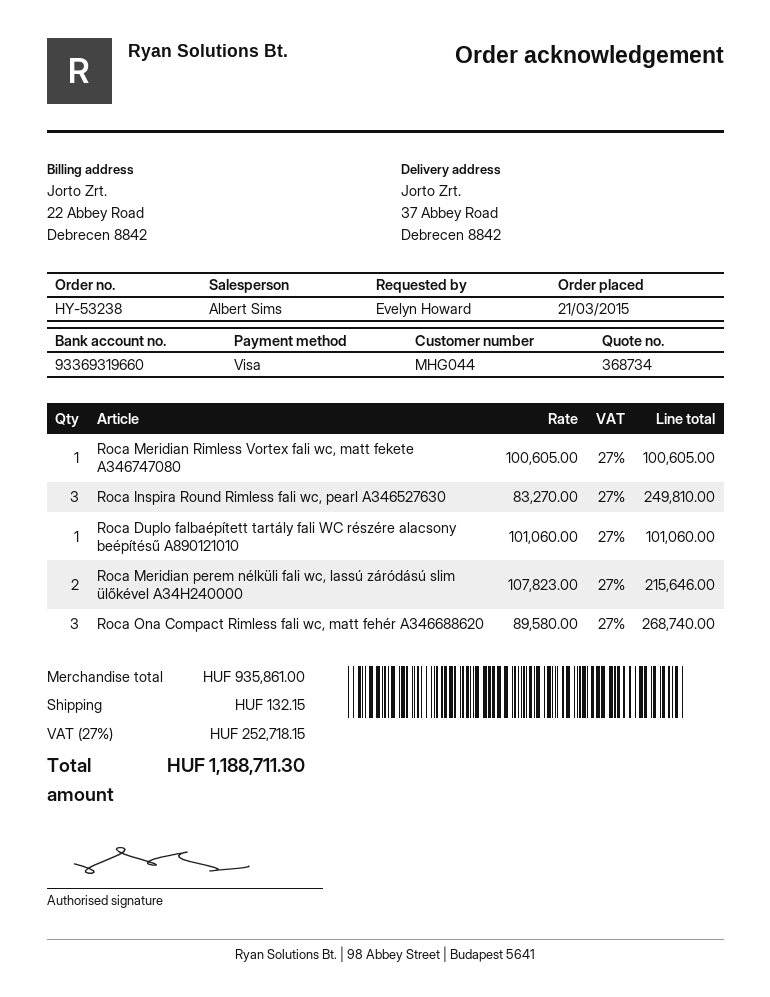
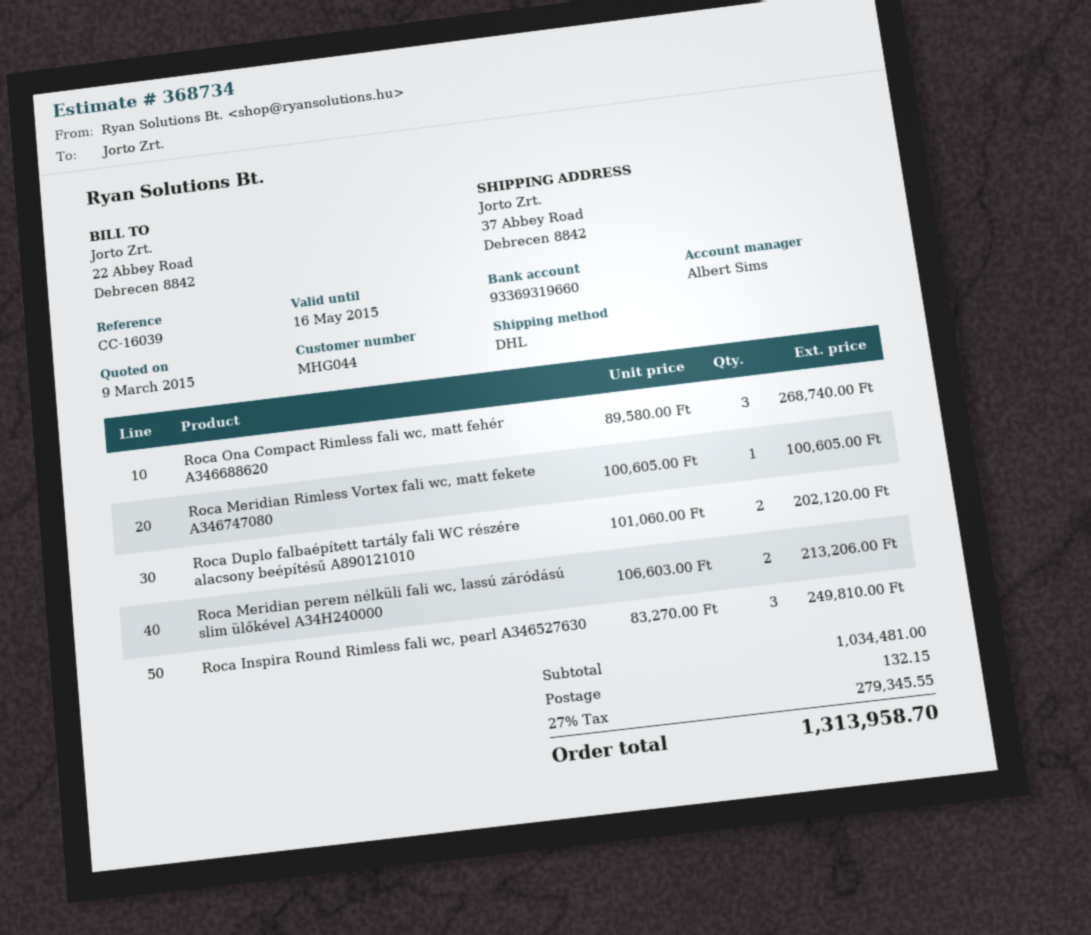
Roca Duplo falbaépített tartály fali WC részére alacsony beépítésű A890121010: 1 x 101060.00 = 101060.00 -> 2 x 101060.00 = 202120.00
Roca Meridian perem nélküli fali wc, lassú záródású slim ülőkével A34H240000: 2 x 107823.00 = 215646.00 -> 2 x 106603.00 = 213206.00
subtotal: 935861.00 -> 1034481.00
tax: 27% = 252718.15 -> 27% = 279345.55
total: 1188711.30 -> 1313958.70

